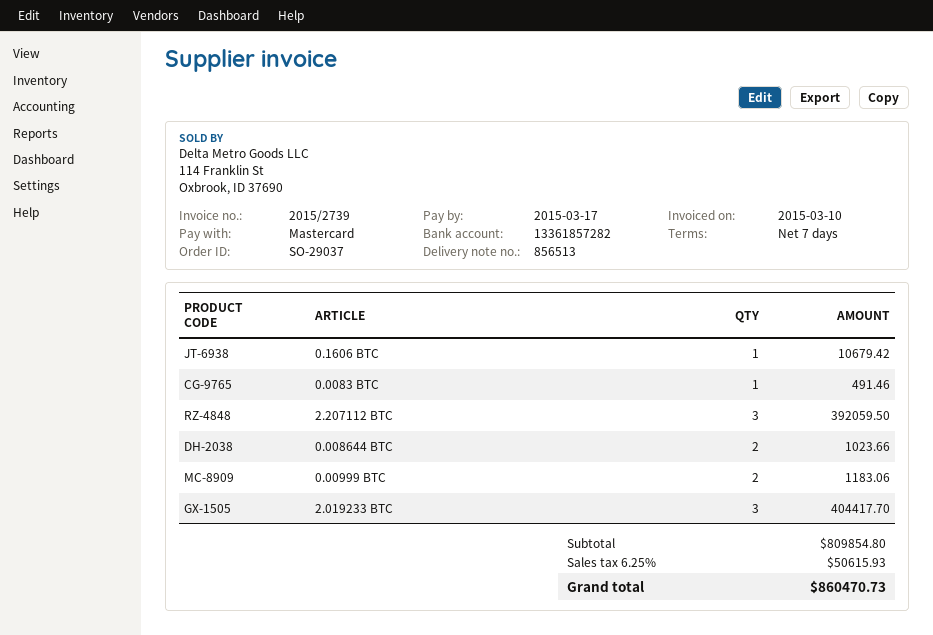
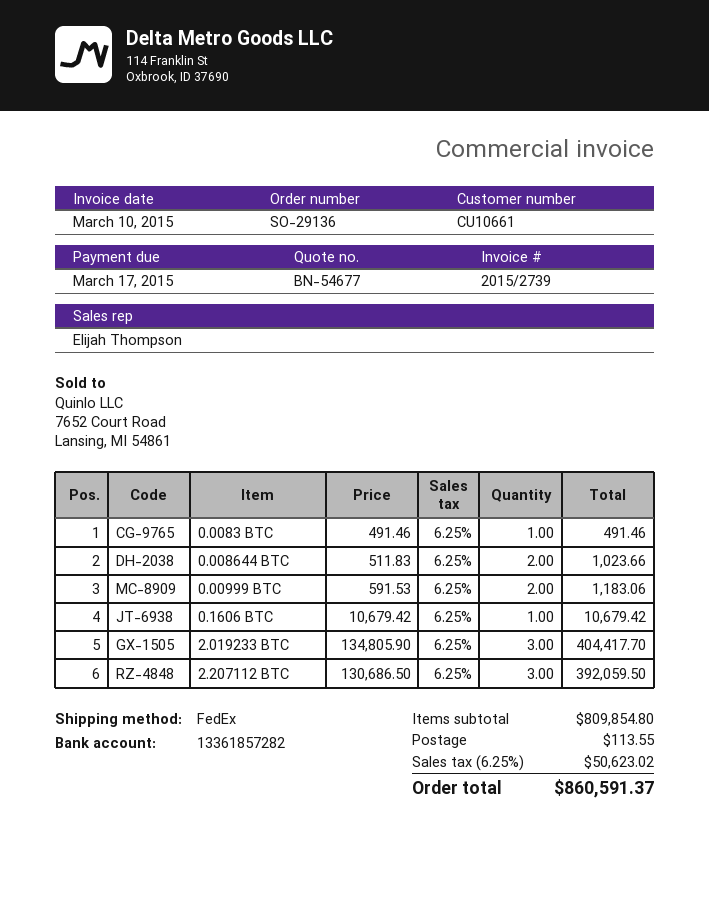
order number: SO-29037 -> SO-29136
shipping: none -> 113.55
tax: 6.25% = 50615.93 -> 6.25% = 50623.02
total: 860470.73 -> 860591.37

